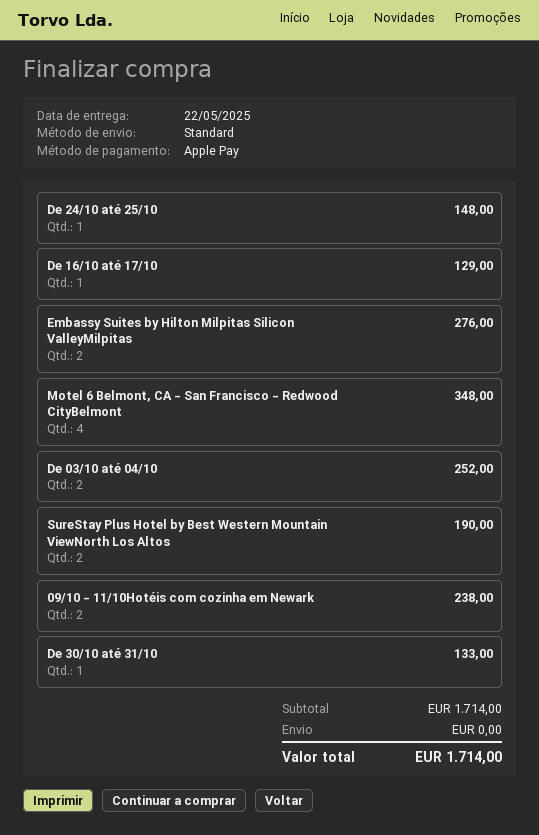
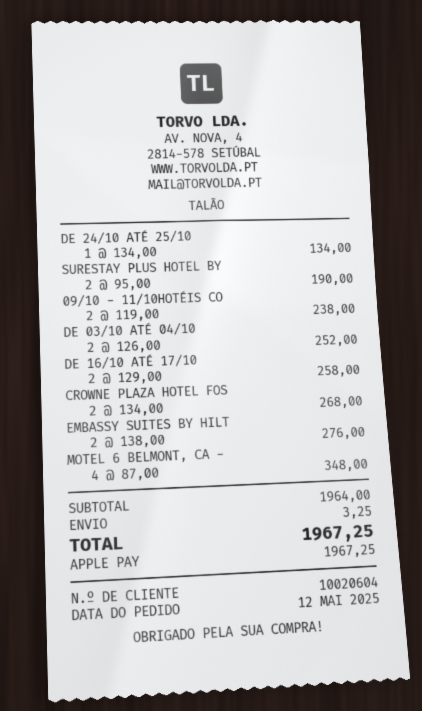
De 24/10 até 25/10: 1 for 148.00 -> 1 for 134.00
De 16/10 até 17/10: 1 for 129.00 -> 2 for 258.00
De 30/10 até 31/10: 1 for 133.00 -> none
CROWNE PLAZA HOTEL FOS: none -> 2 for 268.00
subtotal: 1714.00 -> 1964.00
shipping: 0.00 -> 3.25
total: 1714.00 -> 1967.25

